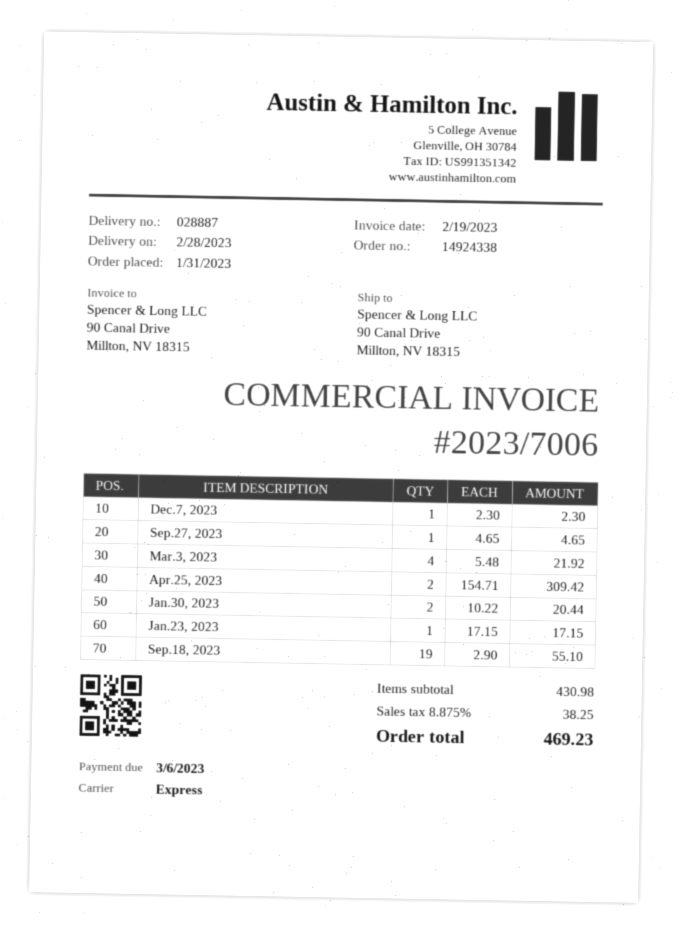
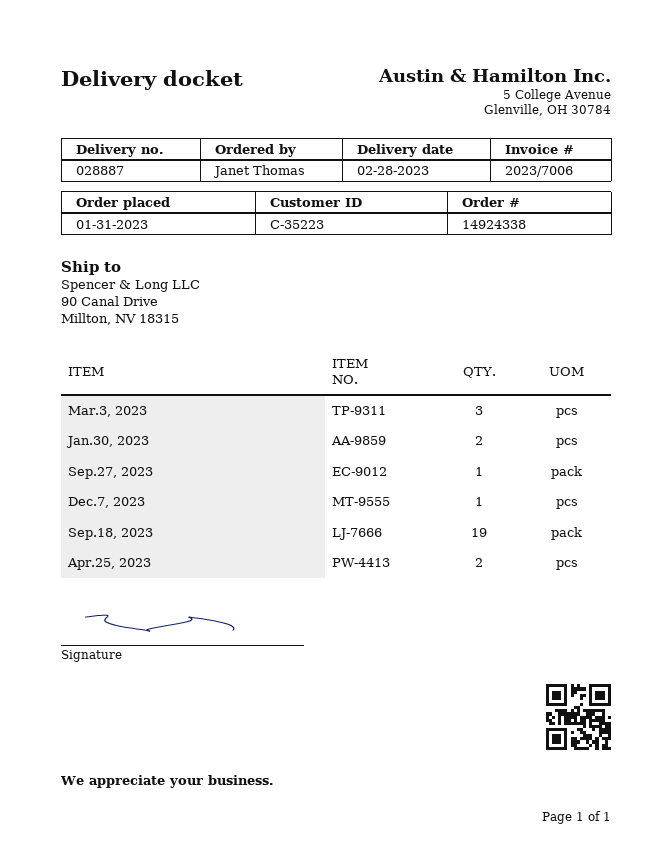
Mar.3, 2023: 4 -> 3
Jan.23, 2023: 1 -> none

